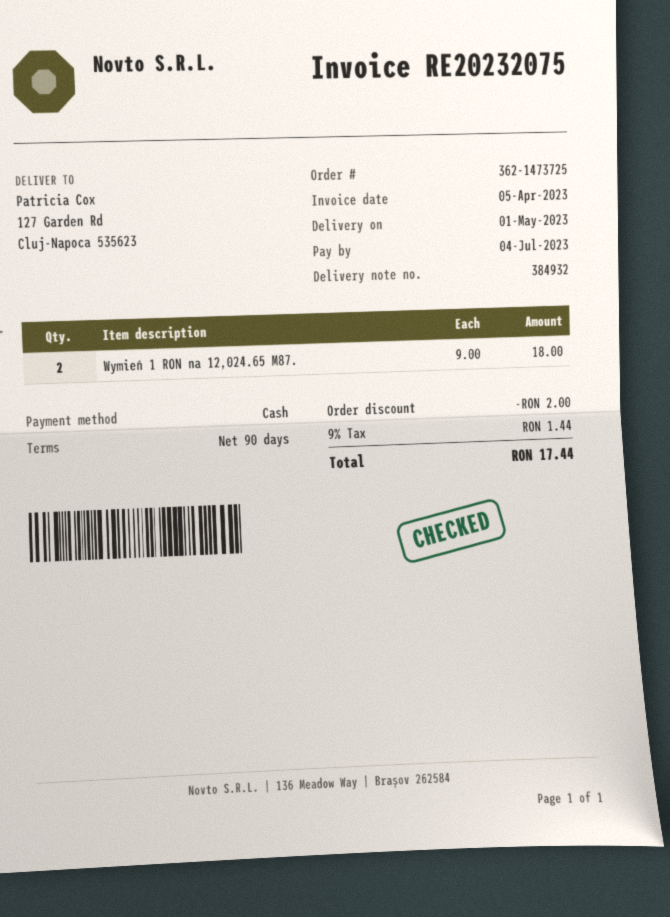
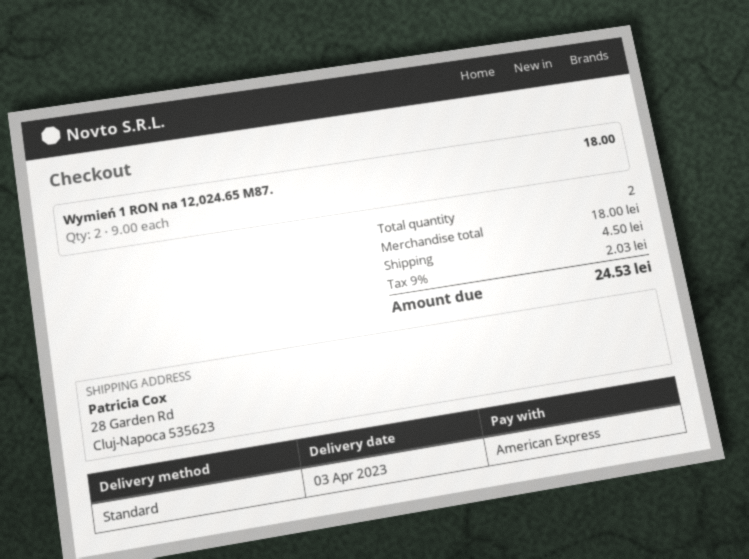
delivery date: 2023-05-01 -> 2023-04-03
payment method: cash -> American Express
ship to: 127 Garden Rd, Cluj-Napoca 535623 -> 28 Garden Rd, Cluj-Napoca 535623
discount: 2.00 -> none
shipping: none -> 4.50
tax: 9% = 1.44 -> 9% = 2.03
total: 17.44 -> 24.53

